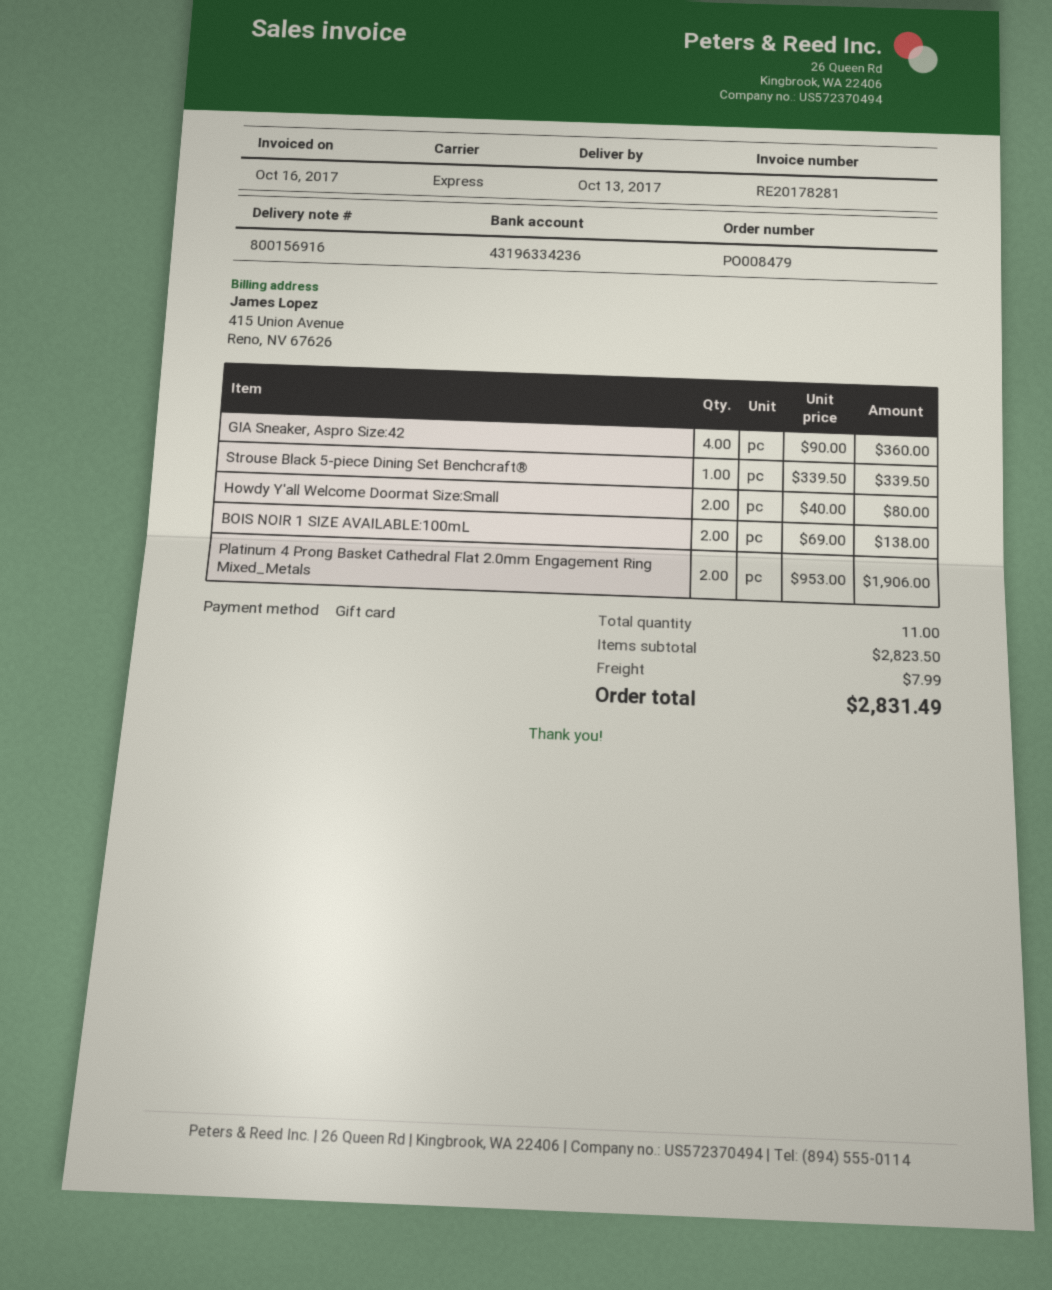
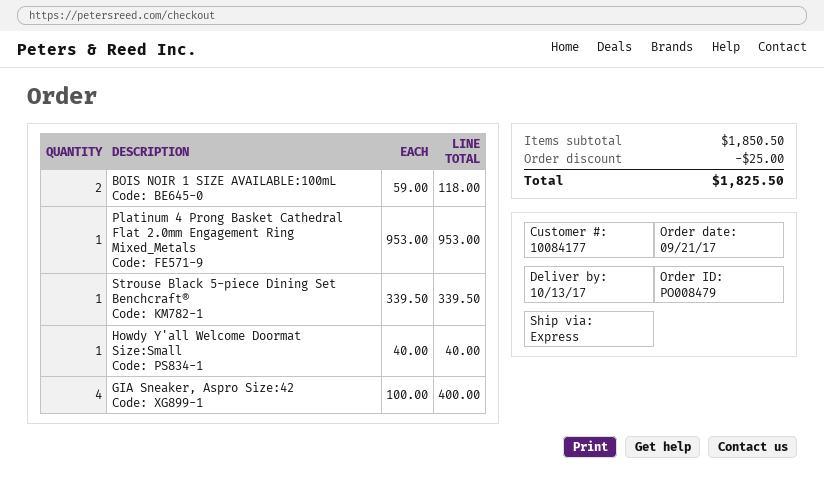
GIA Sneaker, Aspro Size:42: 4 x 90.00 = 360.00 -> 4 x 100.00 = 400.00
Howdy Y'all Welcome Doormat Size:Small: 2 x 40.00 = 80.00 -> 1 x 40.00 = 40.00
BOIS NOIR 1 SIZE AVAILABLE:100mL: 2 x 69.00 = 138.00 -> 2 x 59.00 = 118.00
Platinum 4 Prong Basket Cathedral Flat 2.0mm Engagement Ring Mixed_Metals: 2 x 953.00 = 1906.00 -> 1 x 953.00 = 953.00
subtotal: 2823.50 -> 1850.50
discount: none -> 25.00
shipping: 7.99 -> none
total: 2831.49 -> 1825.50

